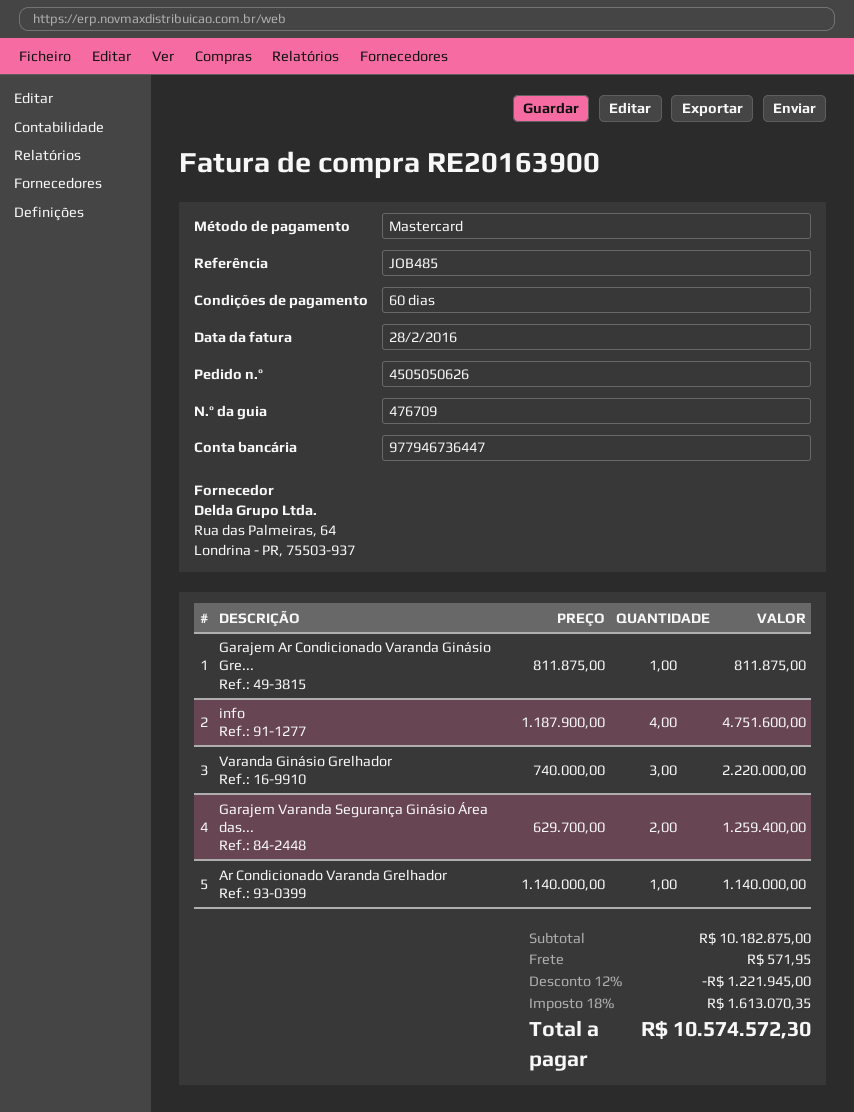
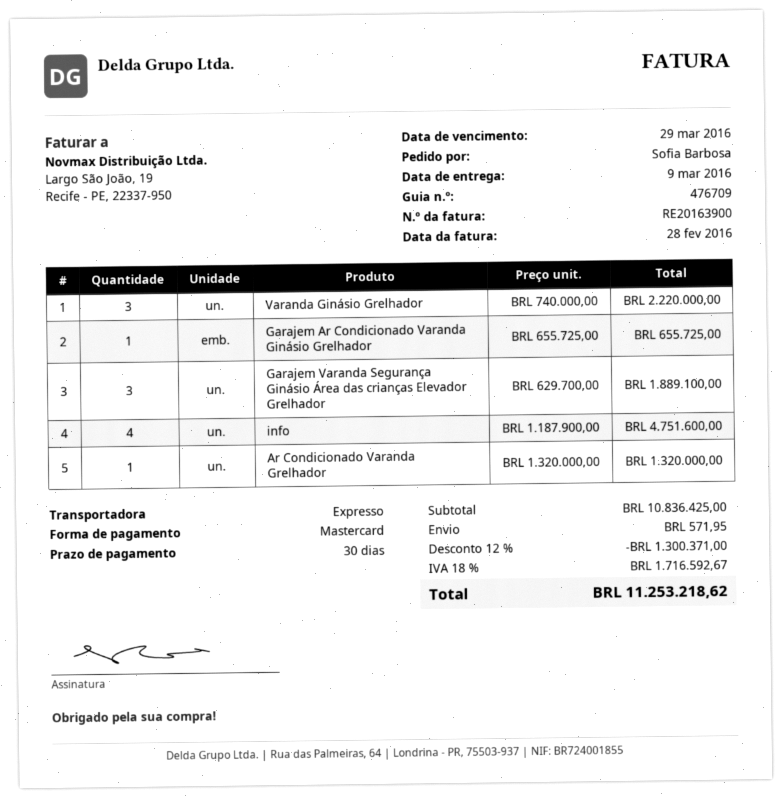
payment terms: 60 days -> 30 days
Garajem Ar Condicionado Varanda Ginásio Gre...: 1 x 811875.00 = 811875.00 -> 1 x 655725.00 = 655725.00
Garajem Varanda Segurança Ginásio Área das...: 2 x 629700.00 = 1259400.00 -> 3 x 629700.00 = 1889100.00
Ar Condicionado Varanda Grelhador: 1 x 1140000.00 = 1140000.00 -> 1 x 1320000.00 = 1320000.00
subtotal: 10182875.00 -> 10836425.00
discount: 12% = 1221945.00 -> 12% = 1300371.00
tax: 18% = 1613070.35 -> 18% = 1716592.67
total: 10574572.30 -> 11253218.62

